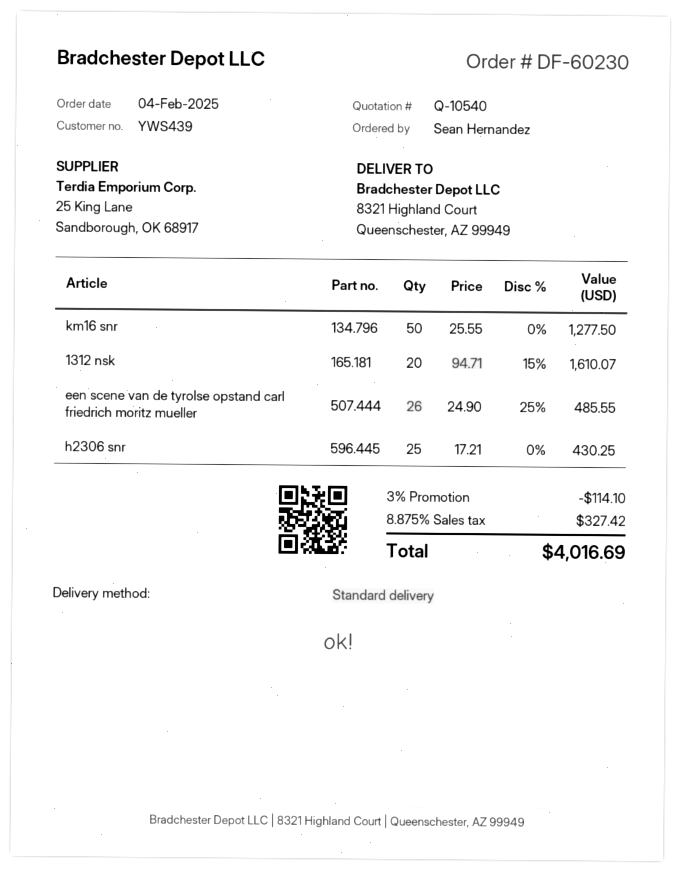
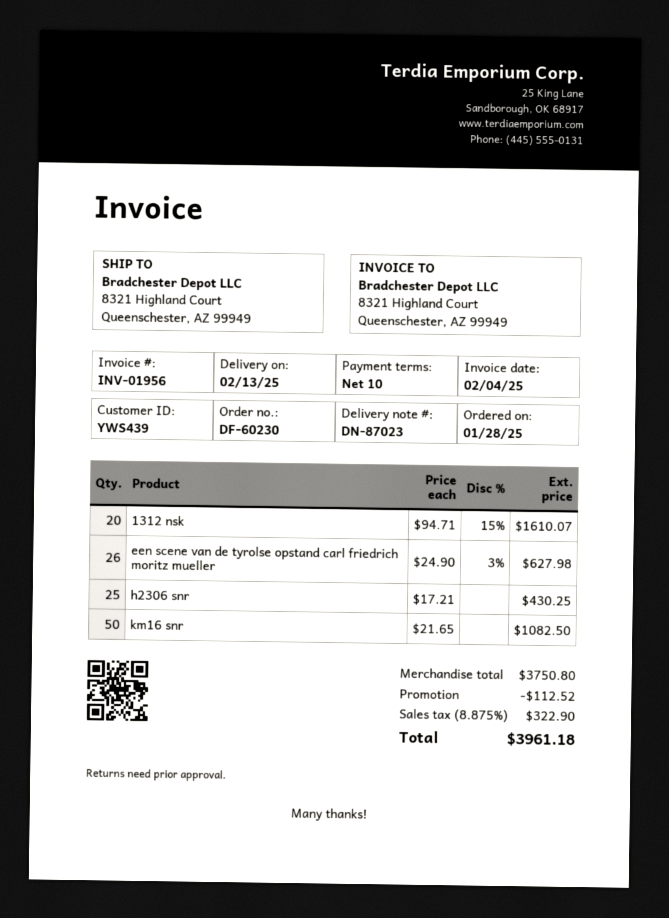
order date: 2025-02-04 -> 2025-01-28
km16 snr: 50 x 25.55 = 1277.50 -> 50 x 21.65 = 1082.50
een scene van de tyrolse opstand carl friedrich moritz mueller: 26 x 24.90 - 25% = 485.55 -> 26 x 24.90 - 3% = 627.98
discount: 114.10 -> 112.52
tax: 8.875% = 327.42 -> 8.875% = 322.90
total: 4016.69 -> 3961.18

